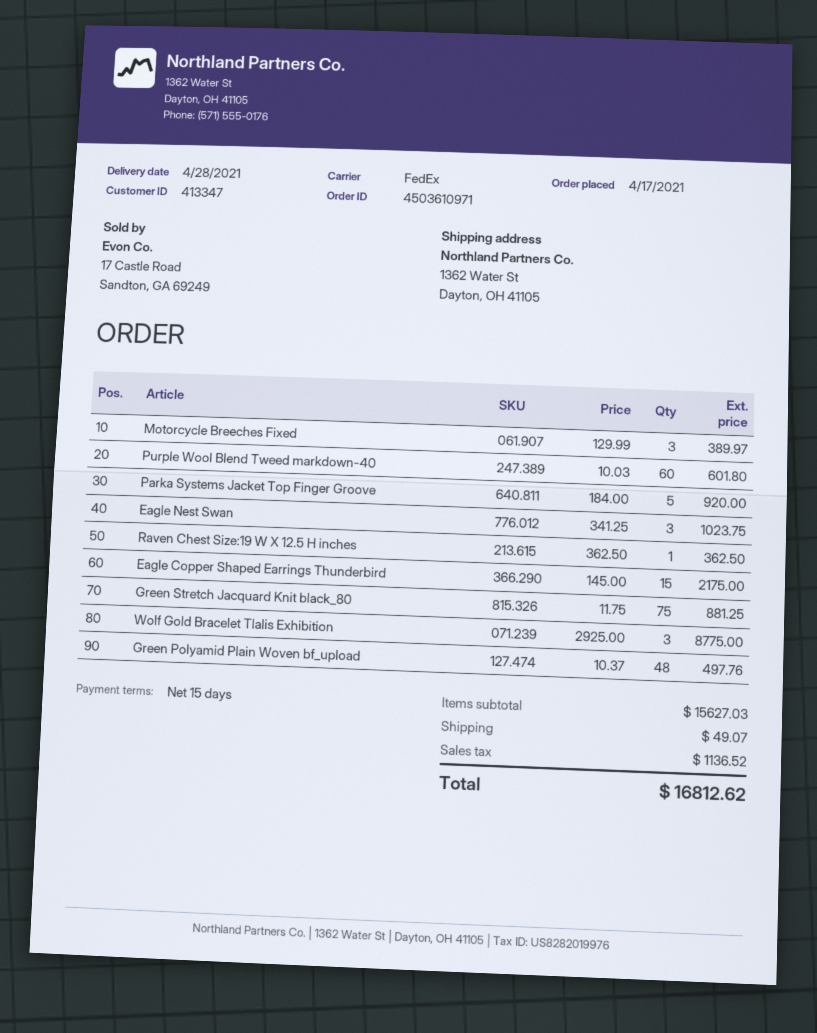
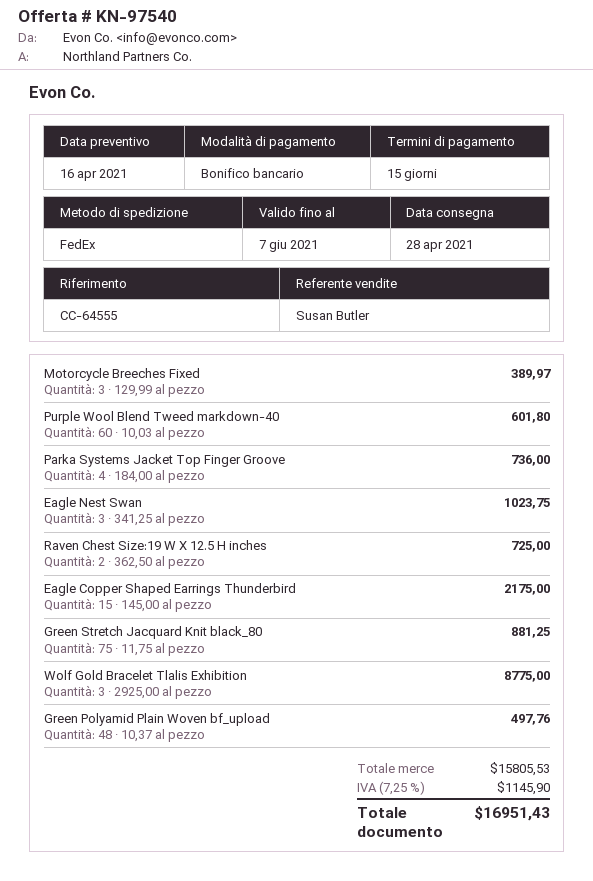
Parka Systems Jacket Top Finger Groove: 5 x 184.00 = 920.00 -> 4 x 184.00 = 736.00
Raven Chest Size:19 W X 12.5 H inches: 1 x 362.50 = 362.50 -> 2 x 362.50 = 725.00
subtotal: 15627.03 -> 15805.53
shipping: 49.07 -> none
tax: 1136.52 -> 1145.90
total: 16812.62 -> 16951.43

